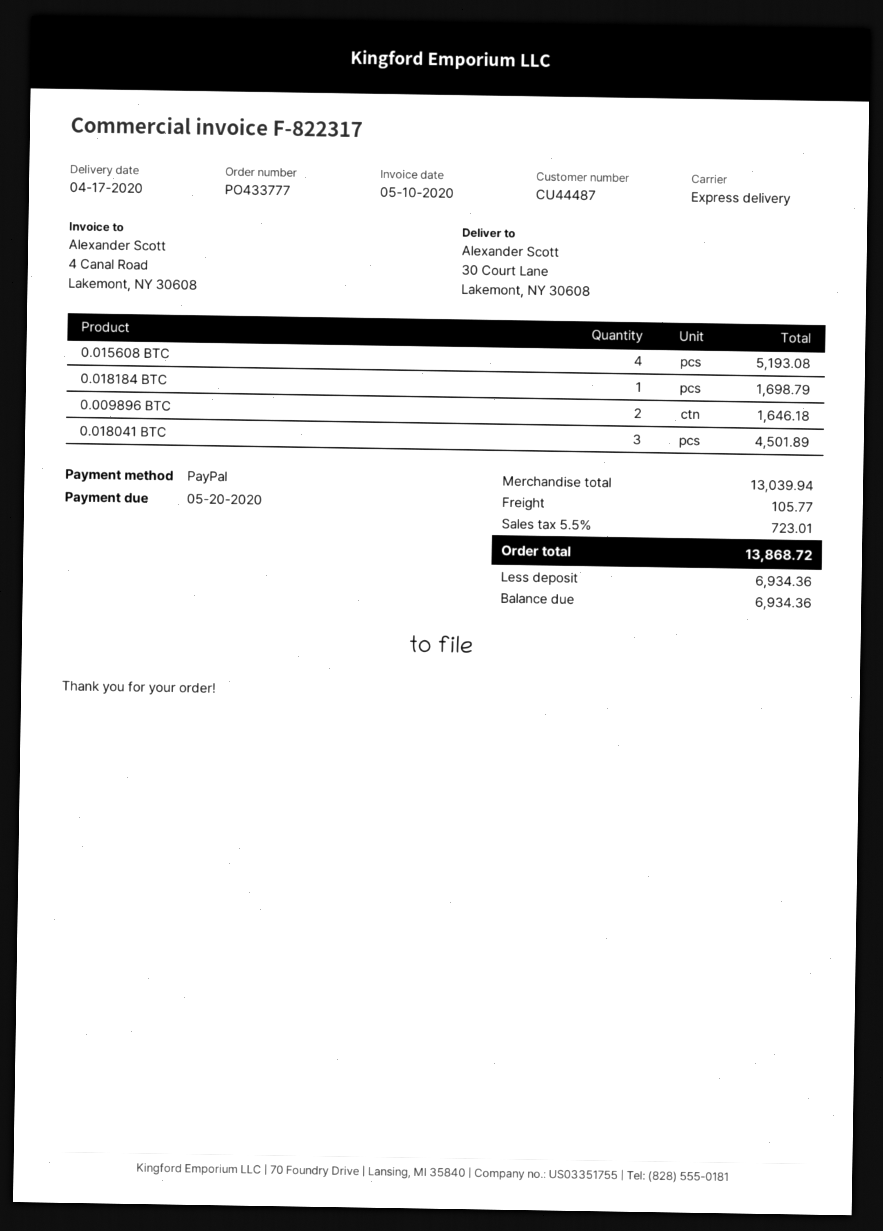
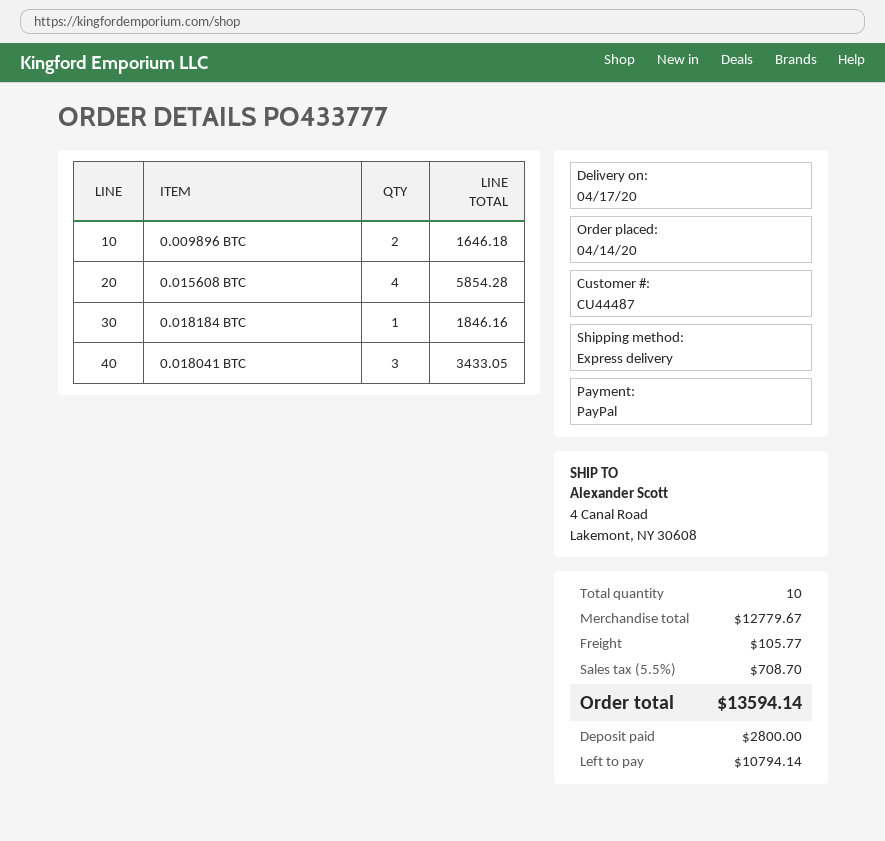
ship to: 30 Court Lane, Lakemont, NY 30608 -> 4 Canal Road, Lakemont, NY 30608
0.015608 BTC: 4 for 5193.08 -> 4 for 5854.28
0.018184 BTC: 1 for 1698.79 -> 1 for 1846.16
0.018041 BTC: 3 for 4501.89 -> 3 for 3433.05
subtotal: 13039.94 -> 12779.67
tax: 5.5% = 723.01 -> 5.5% = 708.70
total: 13868.72 -> 13594.14
deposit: 6934.36 -> 2800.00
balance: 6934.36 -> 10794.14

